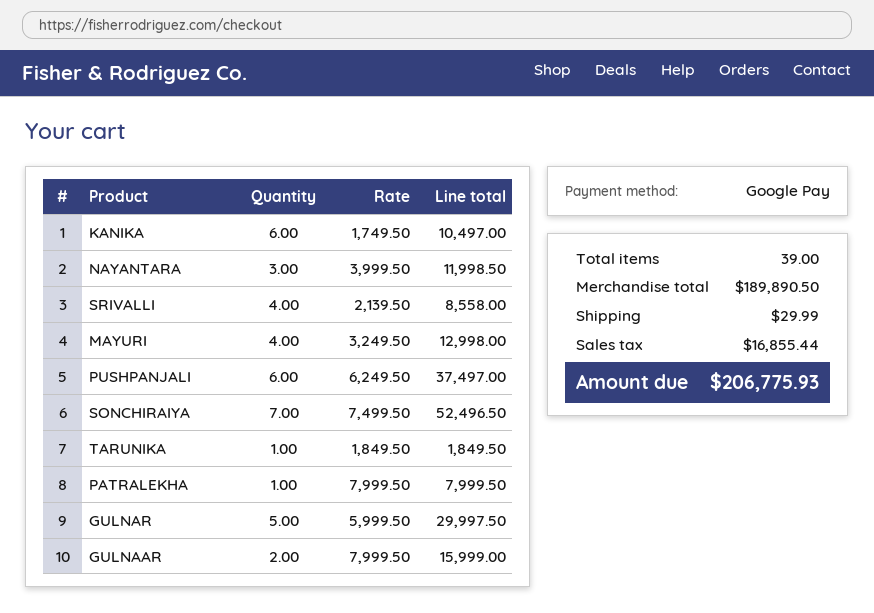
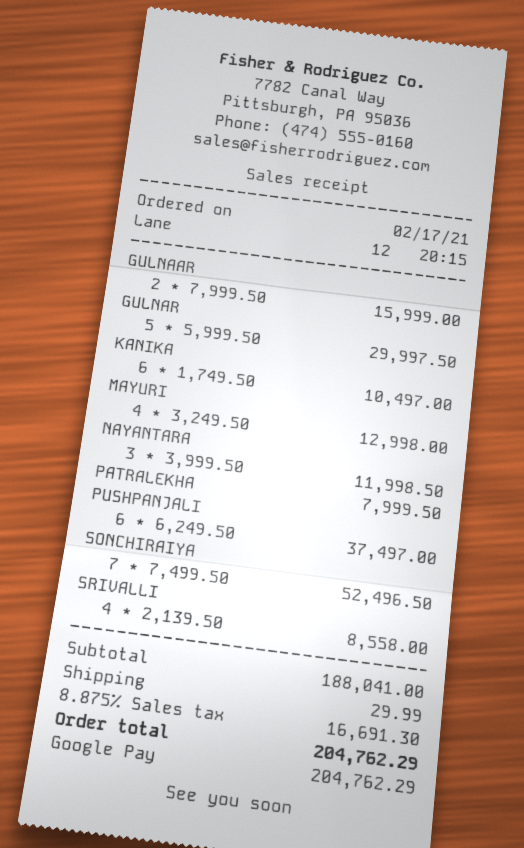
TARUNIKA: 1 x 1849.50 = 1849.50 -> none
subtotal: 189890.50 -> 188041.00
tax: 16855.44 -> 16691.30
total: 206775.93 -> 204762.29

